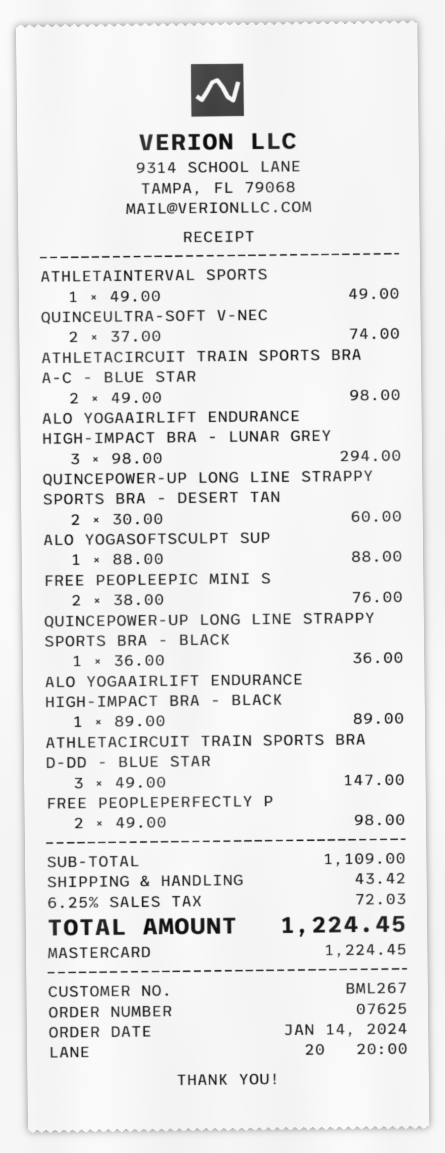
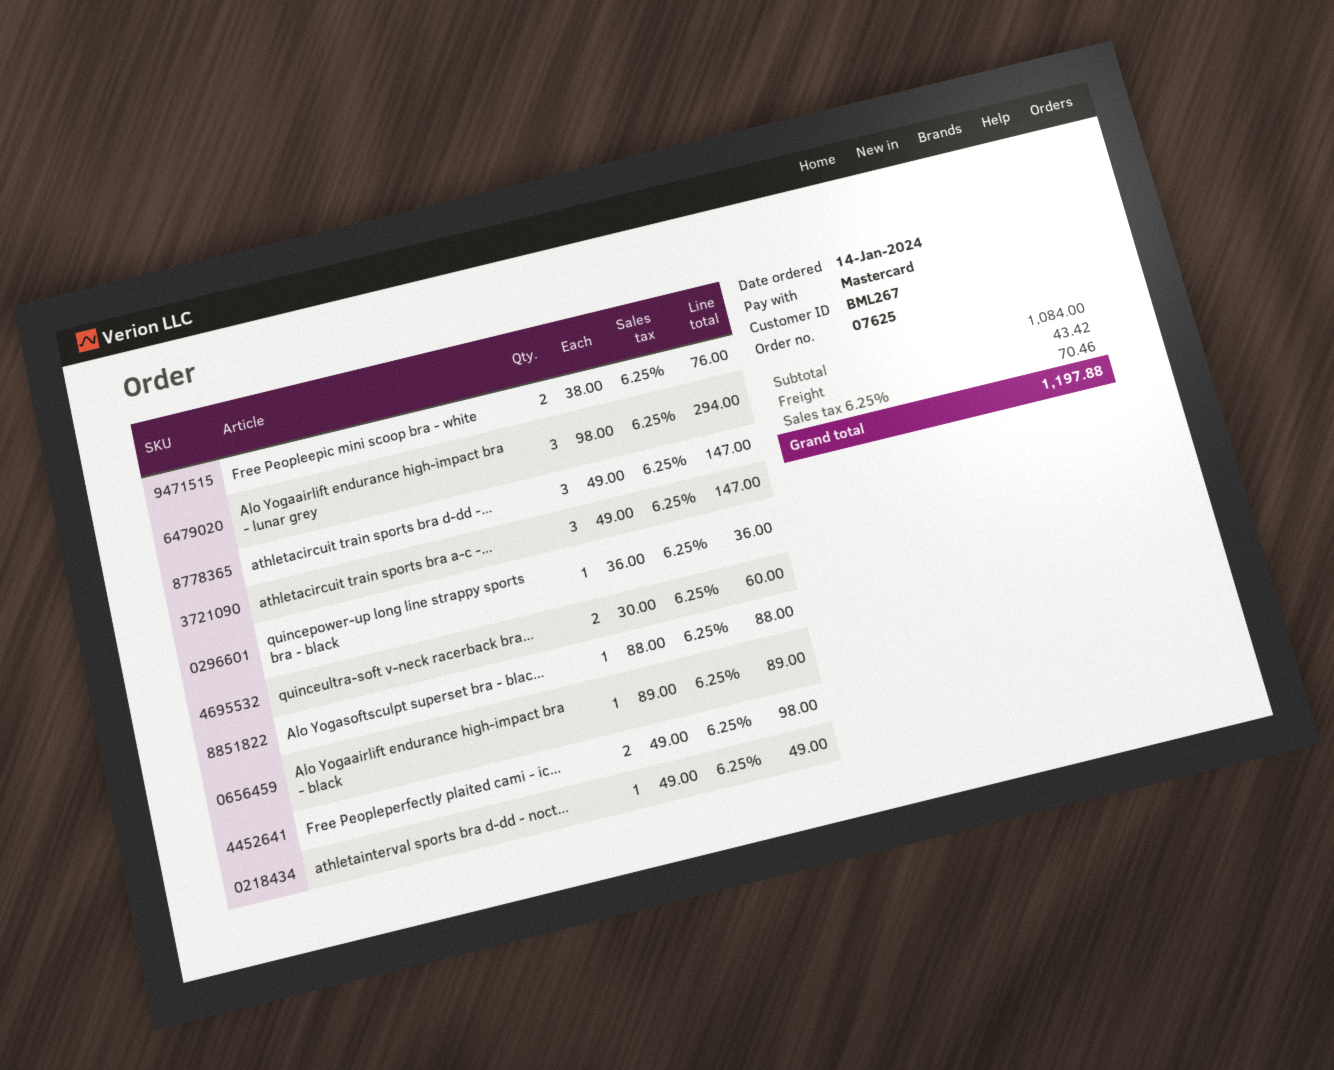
QUINCEULTRA-SOFT V-NEC: 2 x 37.00 = 74.00 -> 2 x 30.00 = 60.00
ATHLETACIRCUIT TRAIN SPORTS BRA A-C - BLUE STAR: 2 x 49.00 = 98.00 -> 3 x 49.00 = 147.00
QUINCEPOWER-UP LONG LINE STRAPPY SPORTS BRA - DESERT TAN: 2 x 30.00 = 60.00 -> none
subtotal: 1109.00 -> 1084.00
tax: 6.25% = 72.03 -> 6.25% = 70.46
total: 1224.45 -> 1197.88

